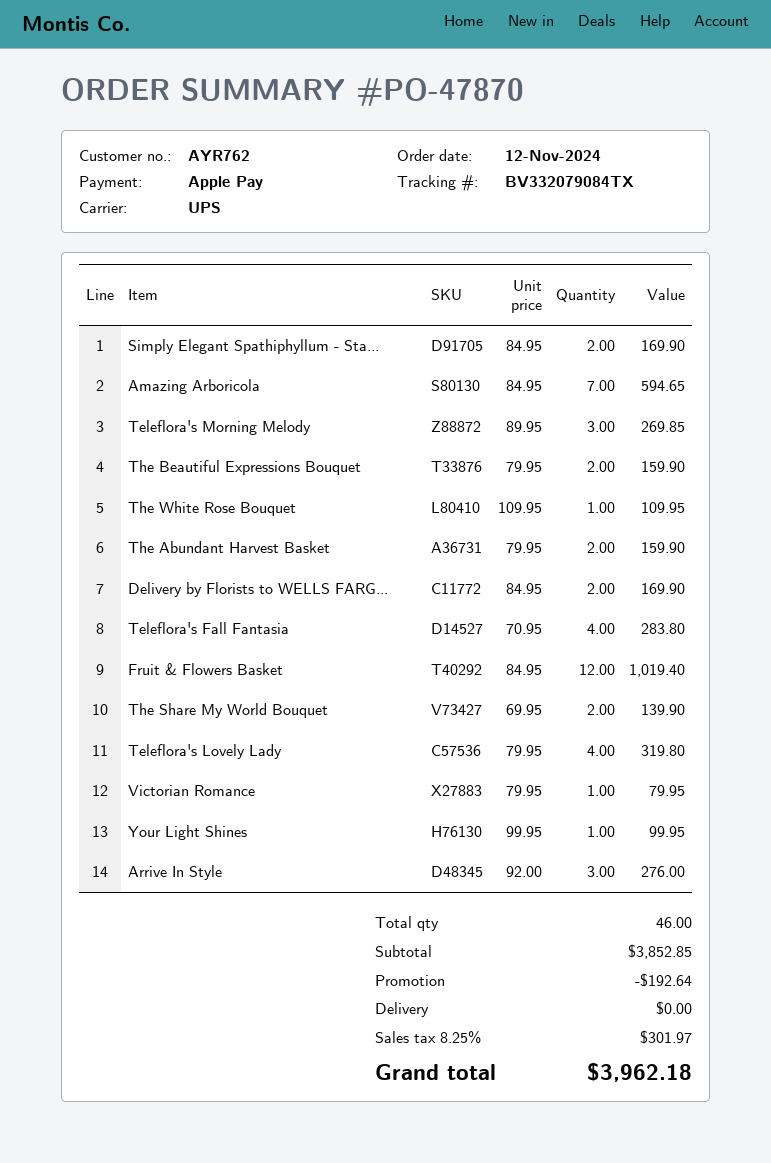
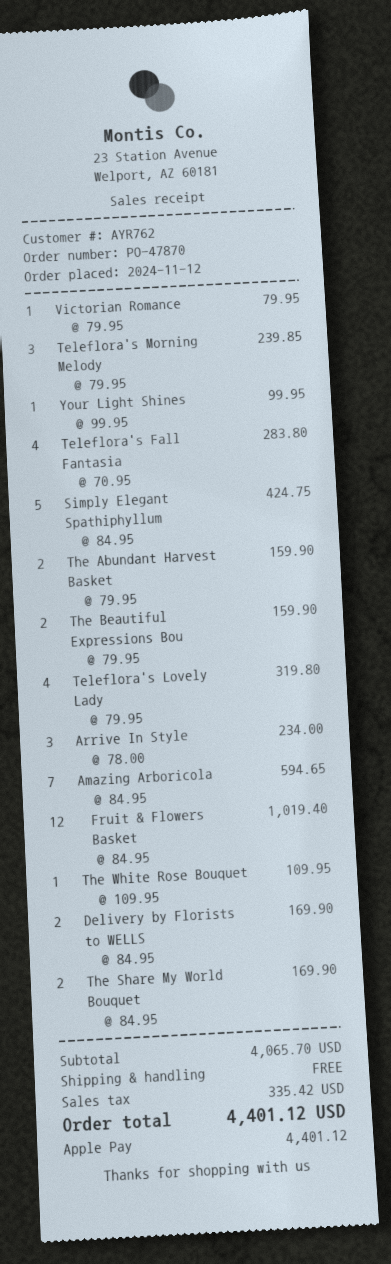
Simply Elegant Spathiphyllum - Sta...: 2 x 84.95 = 169.90 -> 5 x 84.95 = 424.75
Teleflora's Morning Melody: 3 x 89.95 = 269.85 -> 3 x 79.95 = 239.85
The Share My World Bouquet: 2 x 69.95 = 139.90 -> 2 x 84.95 = 169.90
Arrive In Style: 3 x 92.00 = 276.00 -> 3 x 78.00 = 234.00
subtotal: 3852.85 -> 4065.70
discount: 192.64 -> none
tax: 301.97 -> 335.42
total: 3962.18 -> 4401.12

